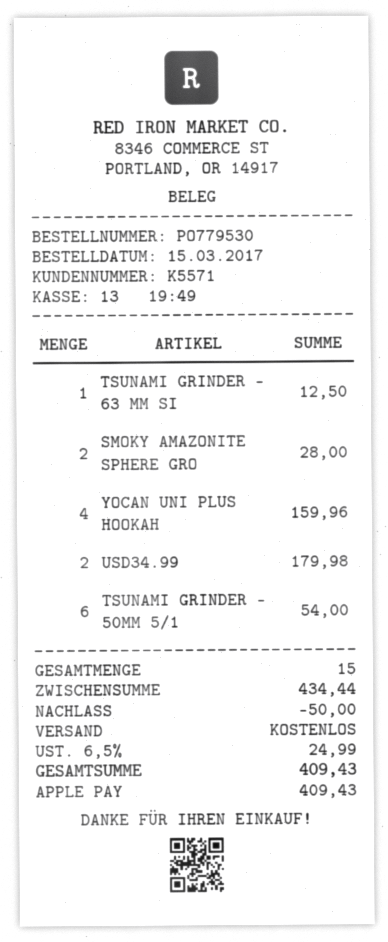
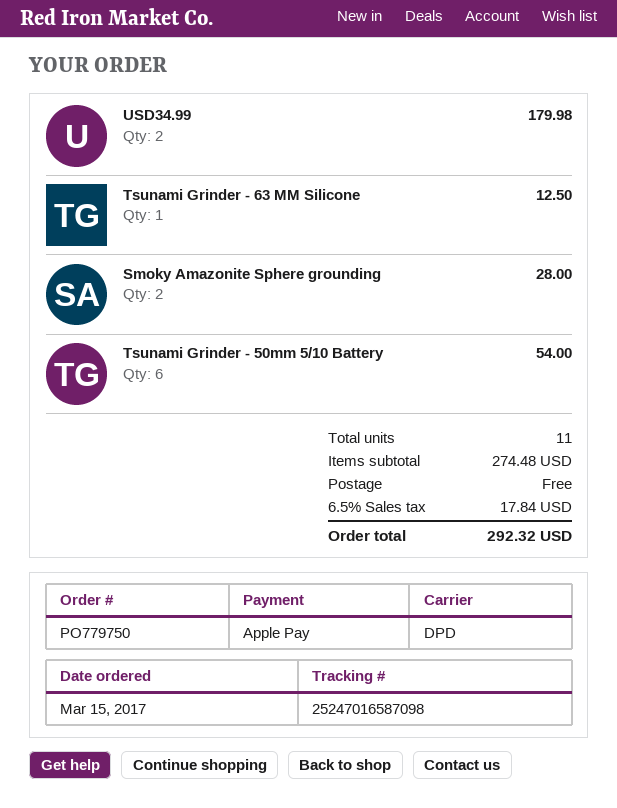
order number: PO779530 -> PO779750
YOCAN UNI PLUS HOOKAH: 4 for 159.96 -> none
total quantity: 15 -> 11
subtotal: 434.44 -> 274.48
discount: 50.00 -> none
tax: 6.5% = 24.99 -> 6.5% = 17.84
total: 409.43 -> 292.32

